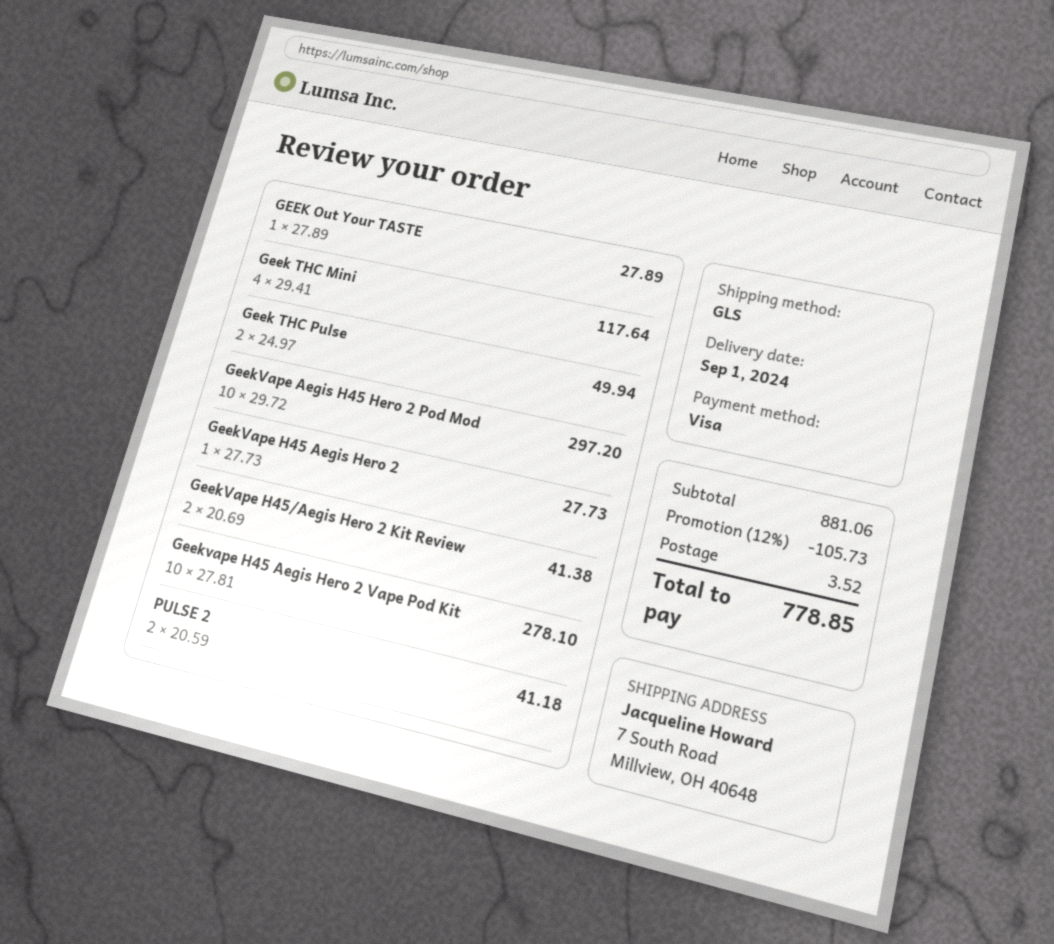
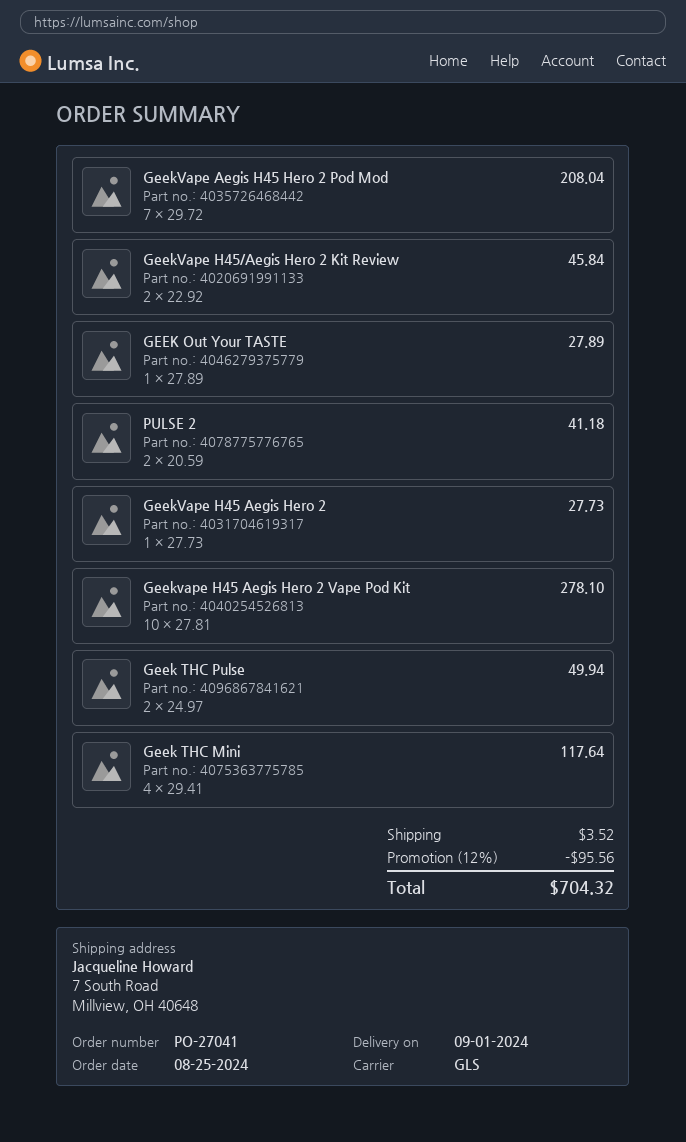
GeekVape Aegis H45 Hero 2 Pod Mod: 10 x 29.72 = 297.20 -> 7 x 29.72 = 208.04
GeekVape H45/Aegis Hero 2 Kit Review: 2 x 20.69 = 41.38 -> 2 x 22.92 = 45.84
discount: 12% = 105.73 -> 12% = 95.56
total: 778.85 -> 704.32

